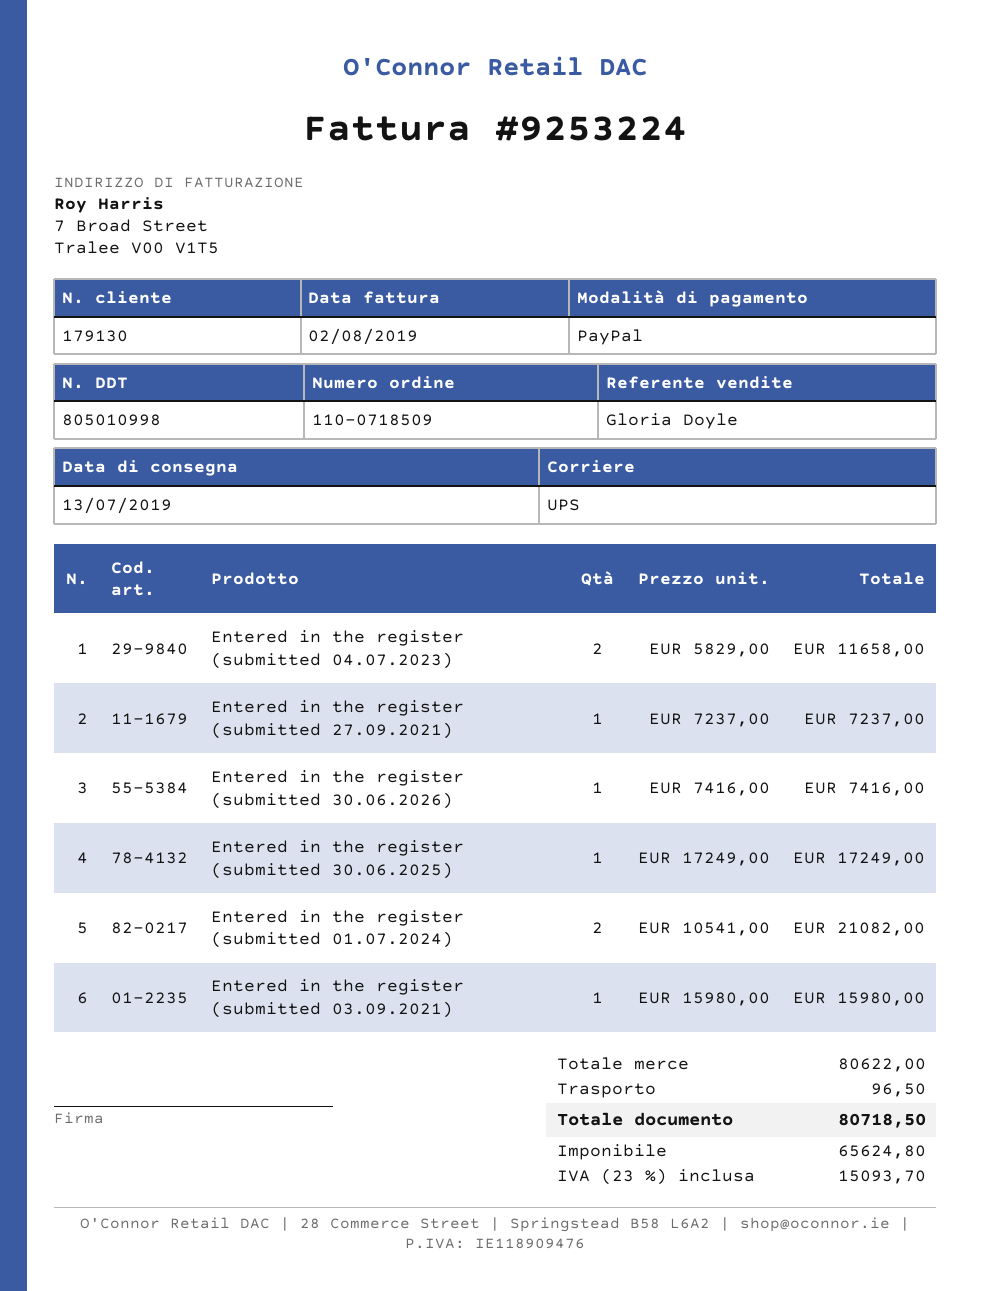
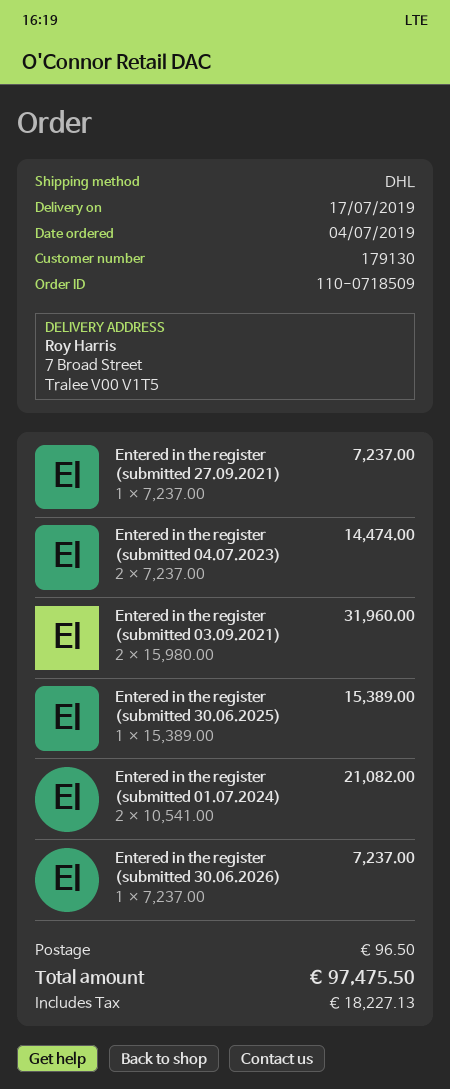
delivery date: 2019-07-13 -> 2019-07-17
shipping method: UPS -> DHL
Entered in the register (submitted 04.07.2023): 2 x 5829.00 = 11658.00 -> 2 x 7237.00 = 14474.00
Entered in the register (submitted 30.06.2026): 1 x 7416.00 = 7416.00 -> 1 x 7237.00 = 7237.00
Entered in the register (submitted 30.06.2025): 1 x 17249.00 = 17249.00 -> 1 x 15389.00 = 15389.00
Entered in the register (submitted 03.09.2021): 1 x 15980.00 = 15980.00 -> 2 x 15980.00 = 31960.00
tax: 15093.70 -> 18227.13
total: 80718.50 -> 97475.50

